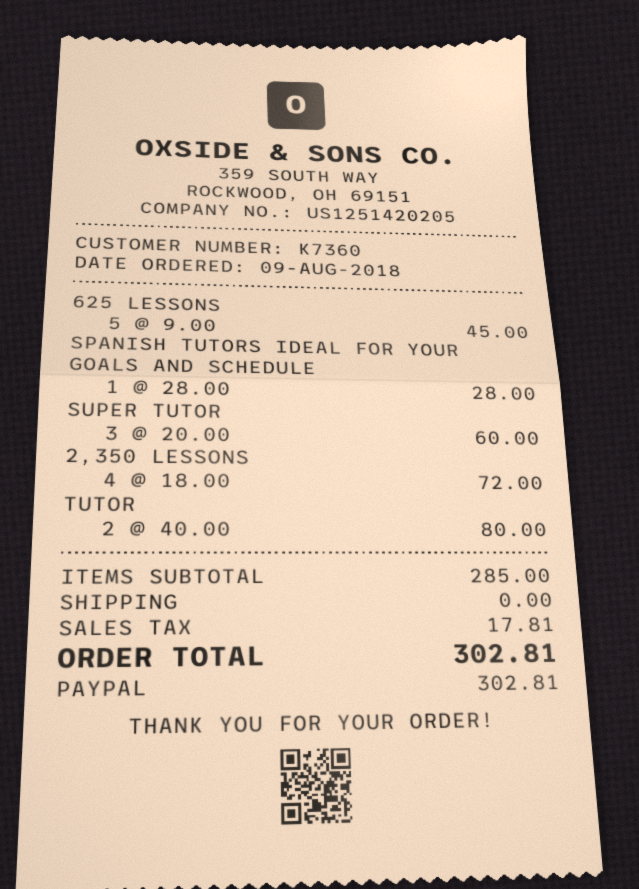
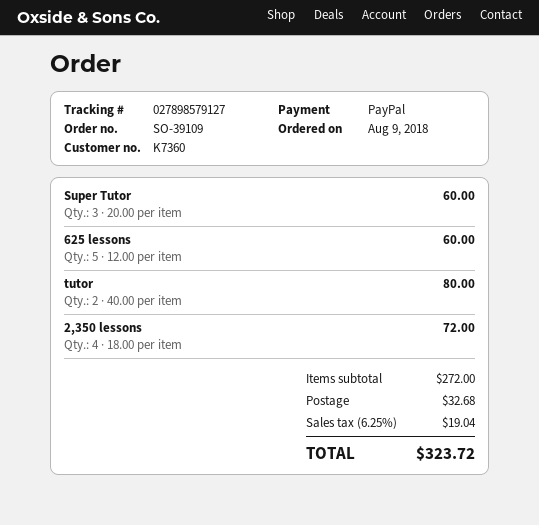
625 LESSONS: 5 x 9.00 = 45.00 -> 5 x 12.00 = 60.00
SPANISH TUTORS IDEAL FOR YOUR GOALS AND SCHEDULE: 1 x 28.00 = 28.00 -> none
subtotal: 285.00 -> 272.00
shipping: 0.00 -> 32.68
tax: 17.81 -> 19.04
total: 302.81 -> 323.72

